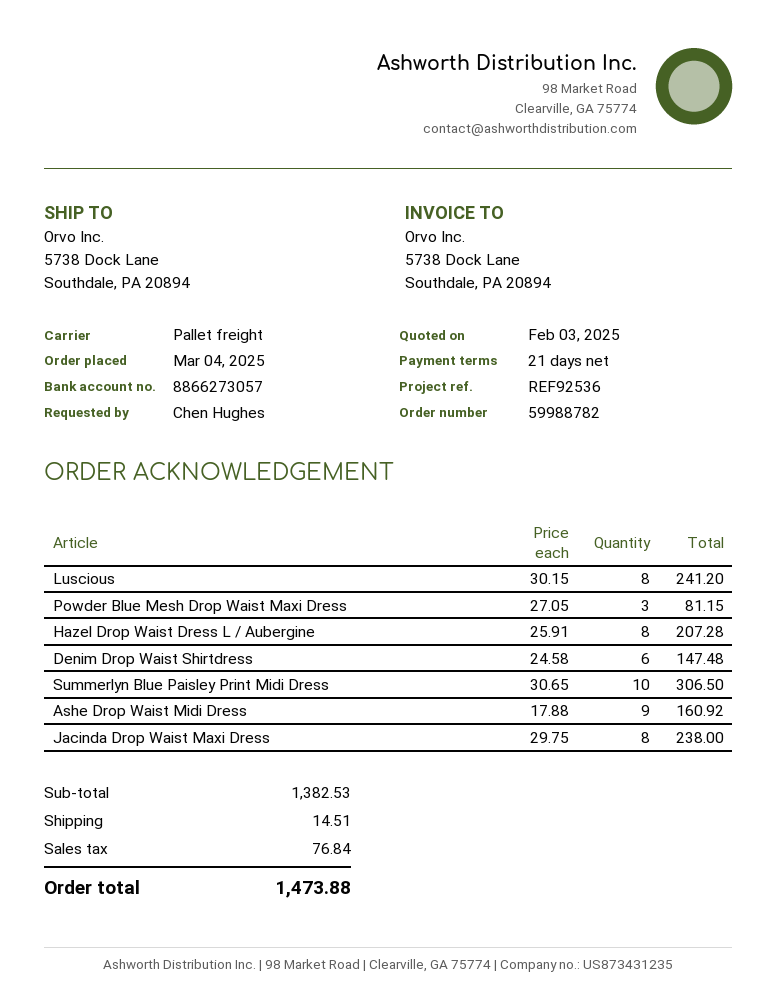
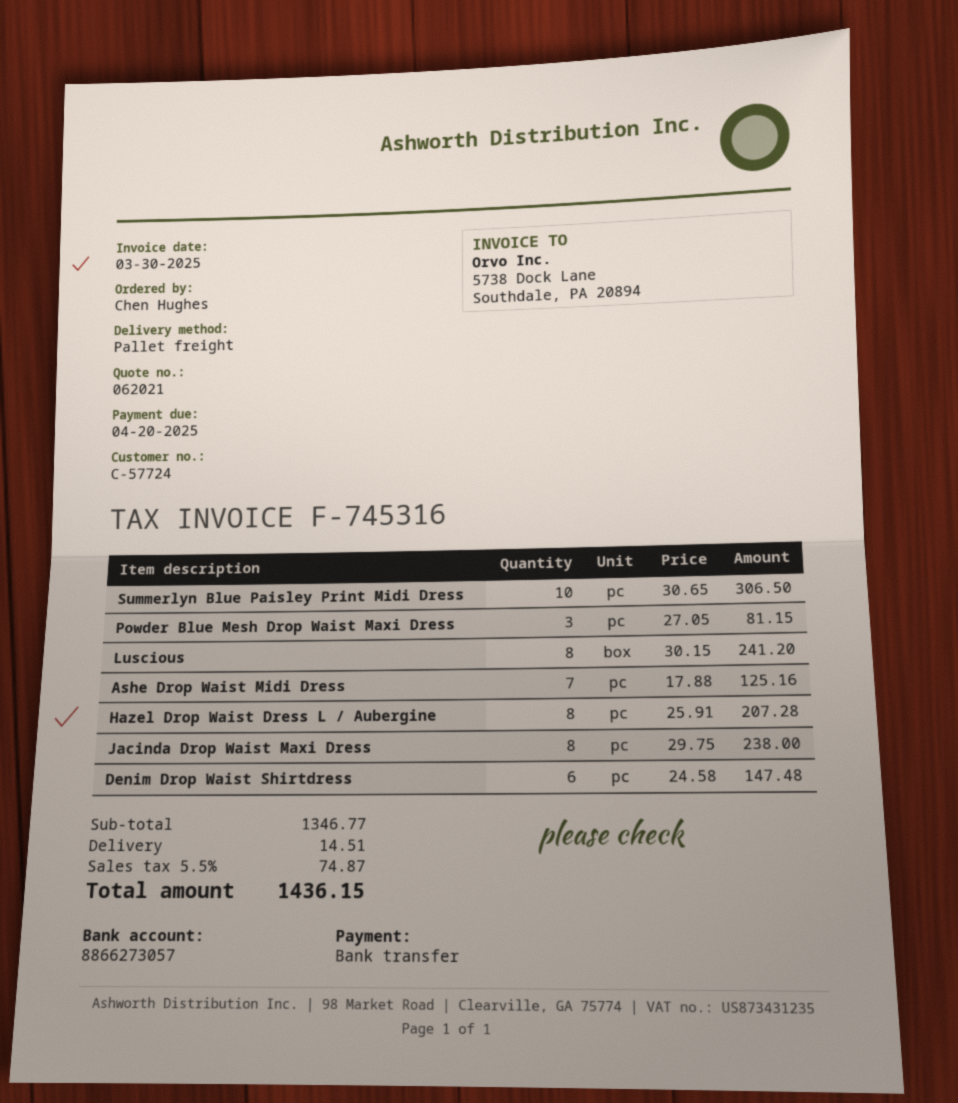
Ashe Drop Waist Midi Dress: 9 x 17.88 = 160.92 -> 7 x 17.88 = 125.16
subtotal: 1382.53 -> 1346.77
tax: 76.84 -> 74.87
total: 1473.88 -> 1436.15

